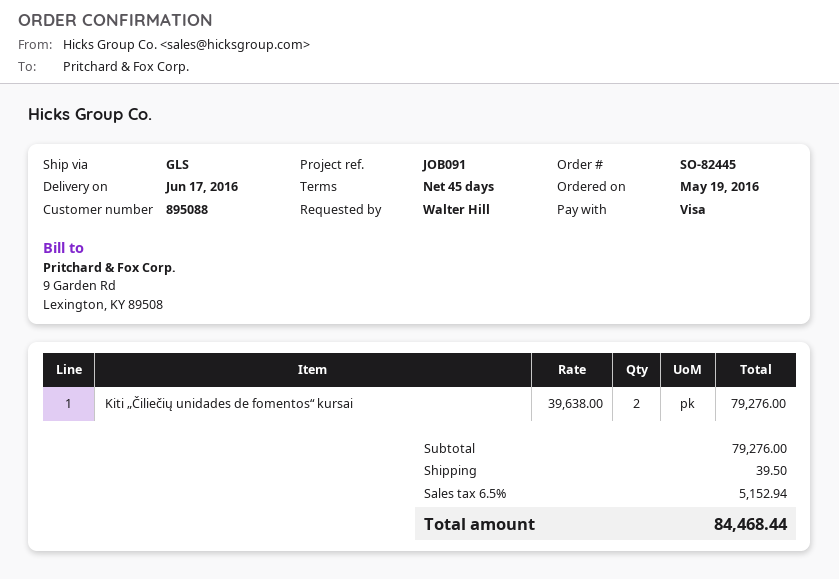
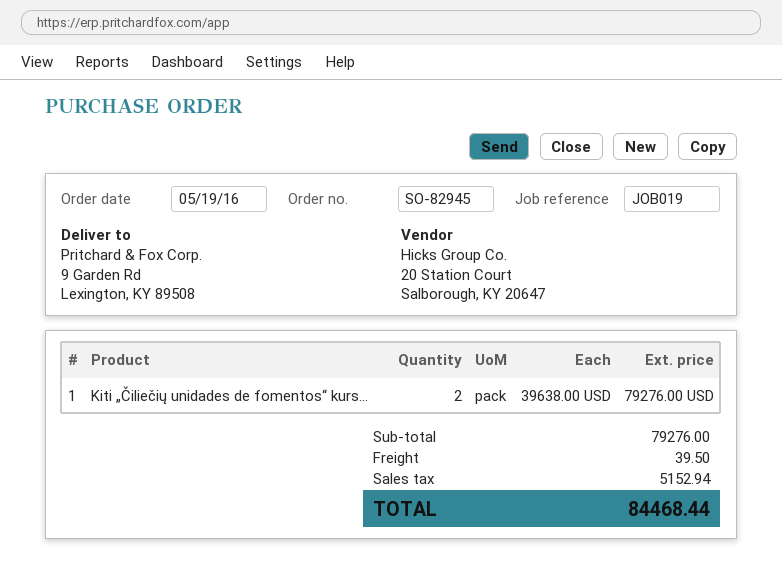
order number: SO-82445 -> SO-82945
reference: JOB091 -> JOB019

